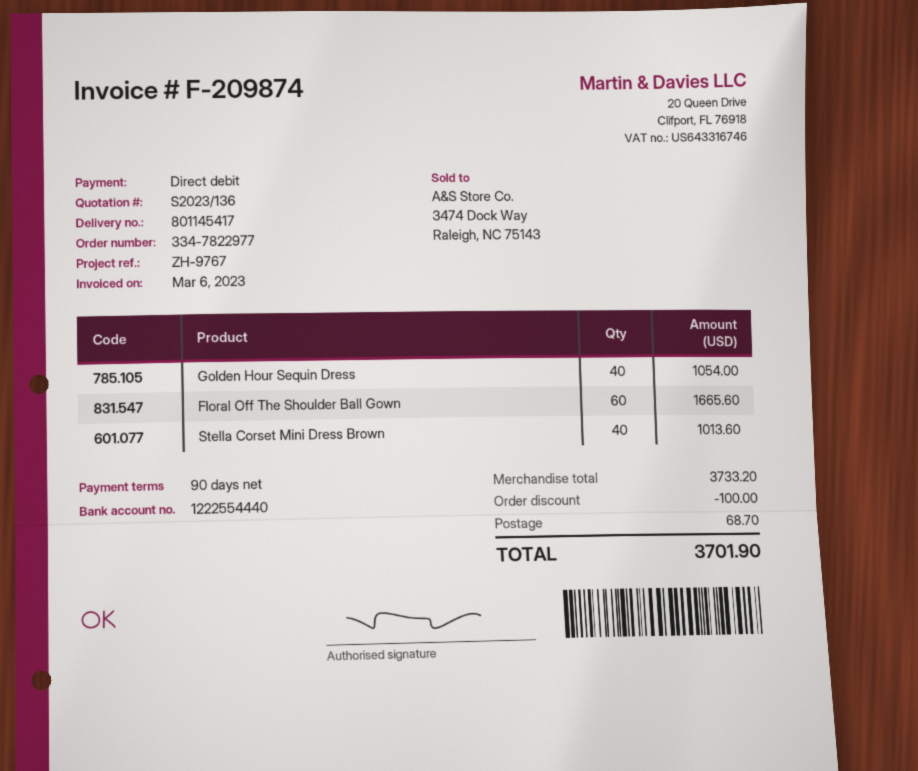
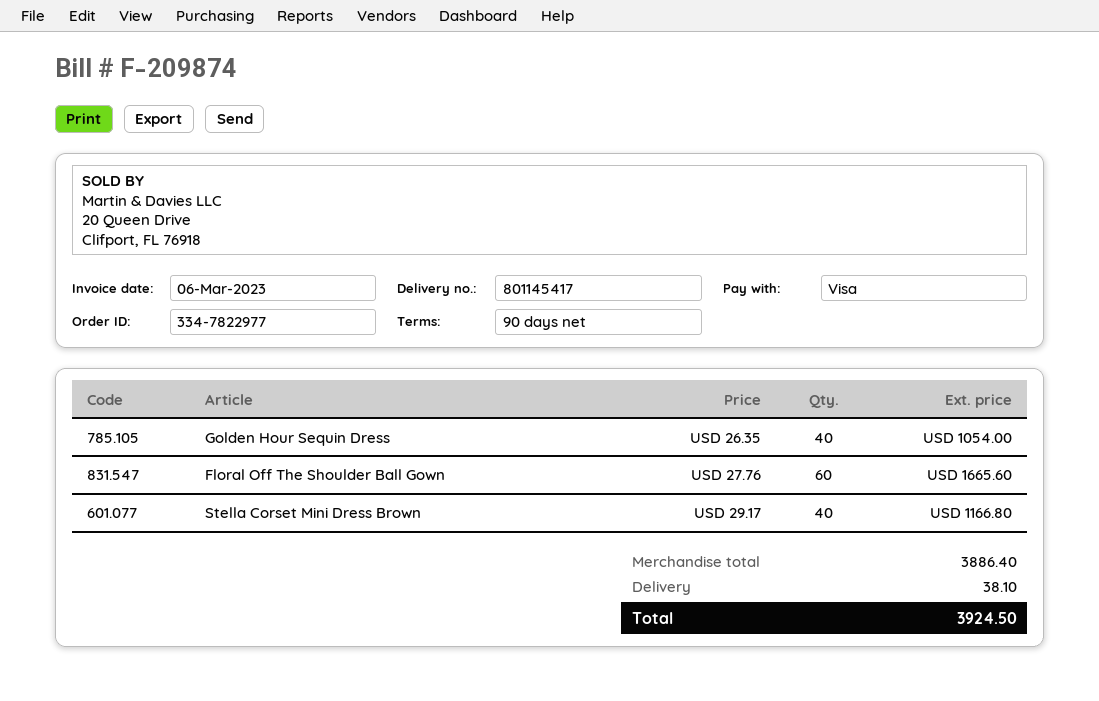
payment method: direct debit -> Visa
Stella Corset Mini Dress Brown: 40 for 1013.60 -> 40 for 1166.80
subtotal: 3733.20 -> 3886.40
discount: 100.00 -> none
shipping: 68.70 -> 38.10
total: 3701.90 -> 3924.50

